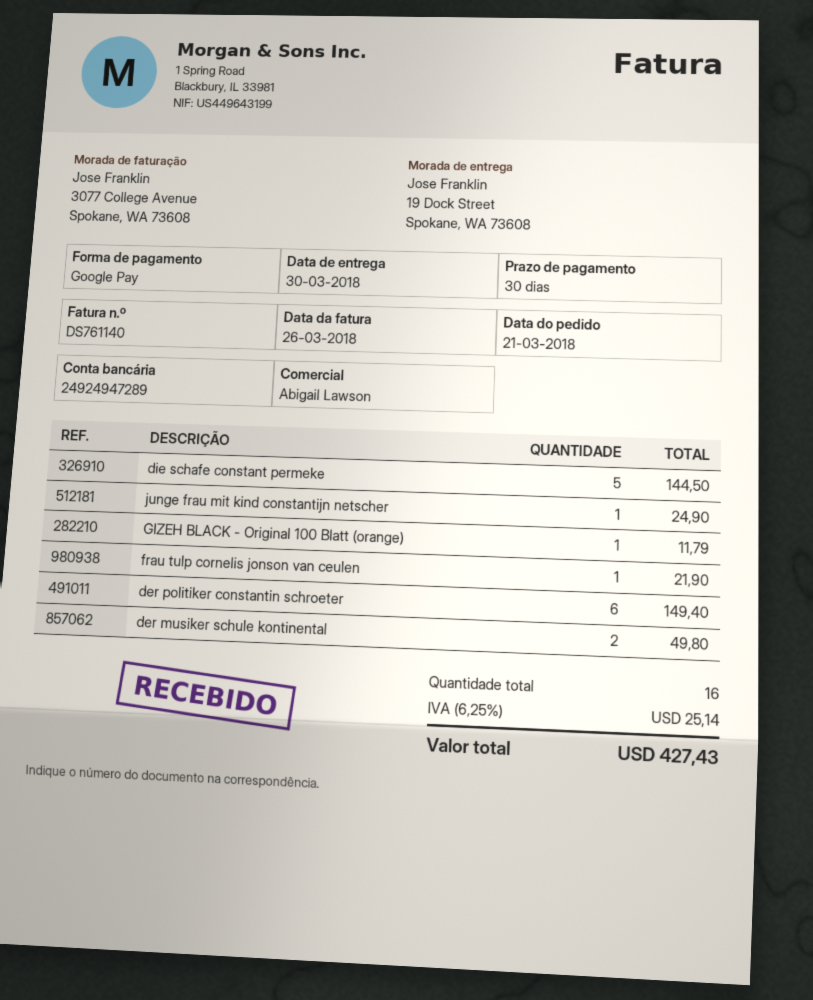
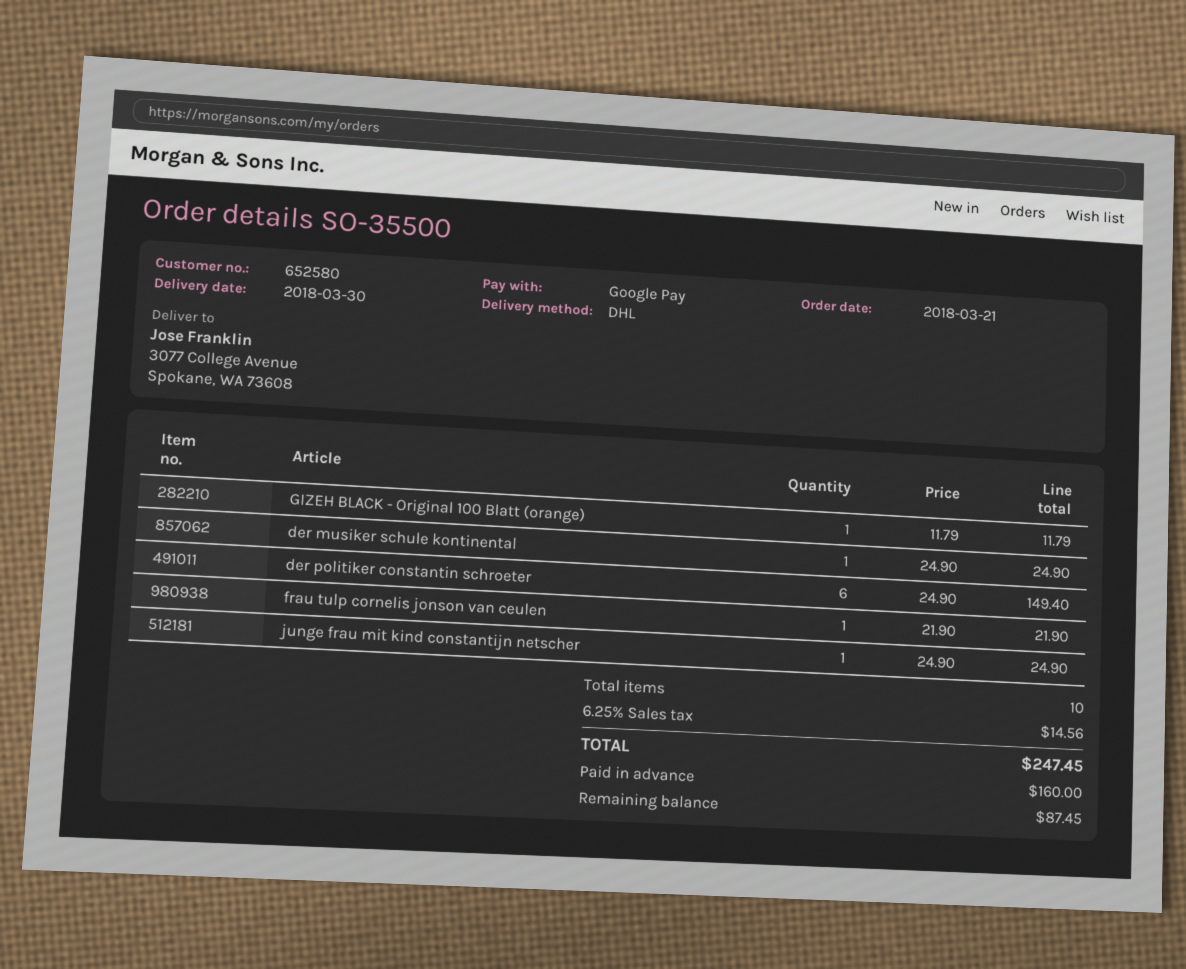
ship to: 19 Dock Street, Spokane, WA 73608 -> 3077 College Avenue, Spokane, WA 73608
die schafe constant permeke: 5 for 144.50 -> none
der musiker schule kontinental: 2 for 49.80 -> 1 for 24.90
total quantity: 16 -> 10
tax: 6.25% = 25.14 -> 6.25% = 14.56
total: 427.43 -> 247.45

